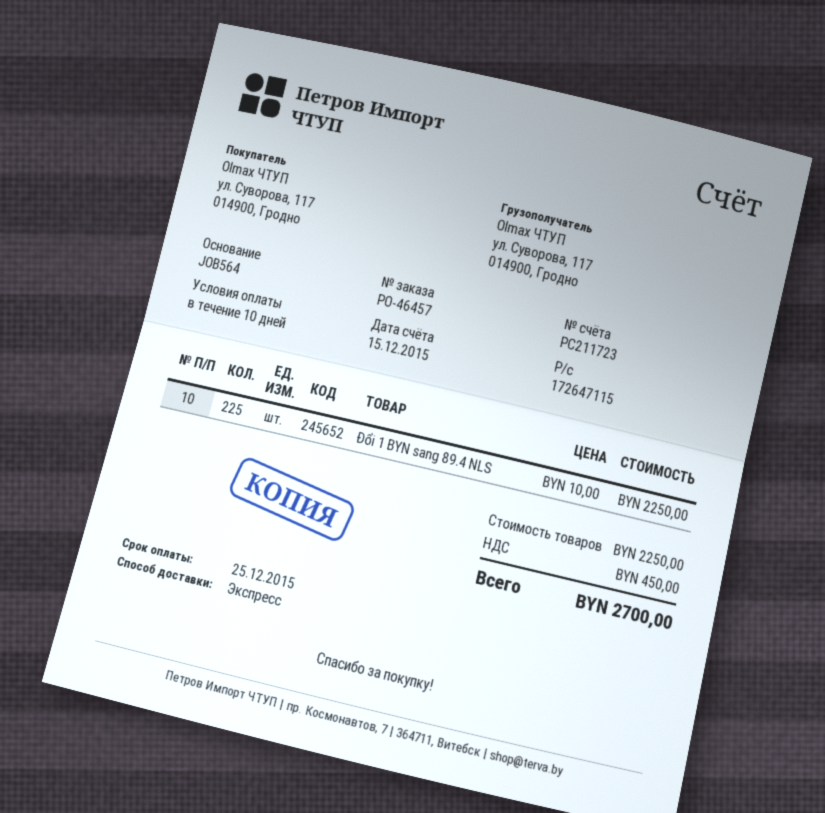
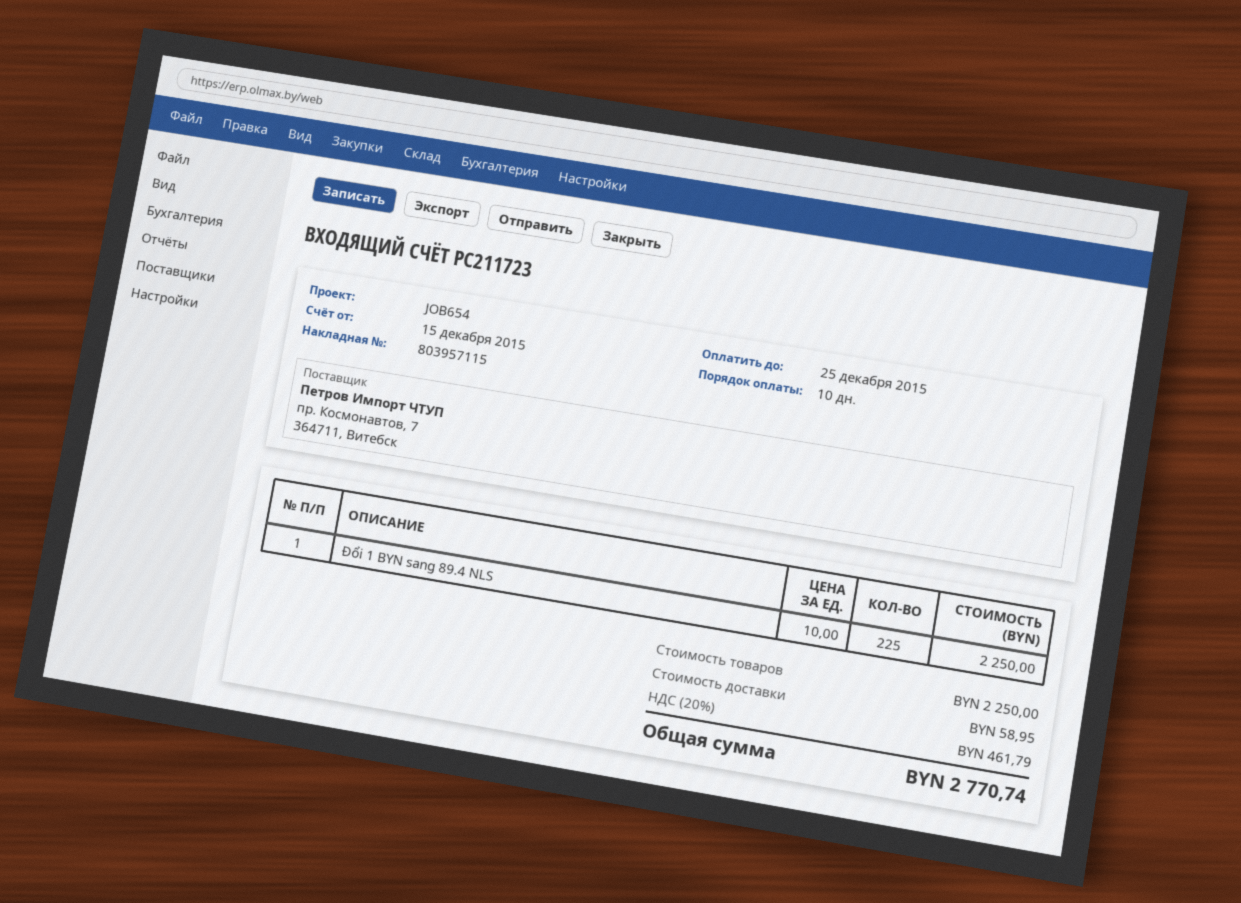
reference: JOB564 -> JOB654
shipping: none -> 58.95
tax: 450.00 -> 461.79
total: 2700.00 -> 2770.74

